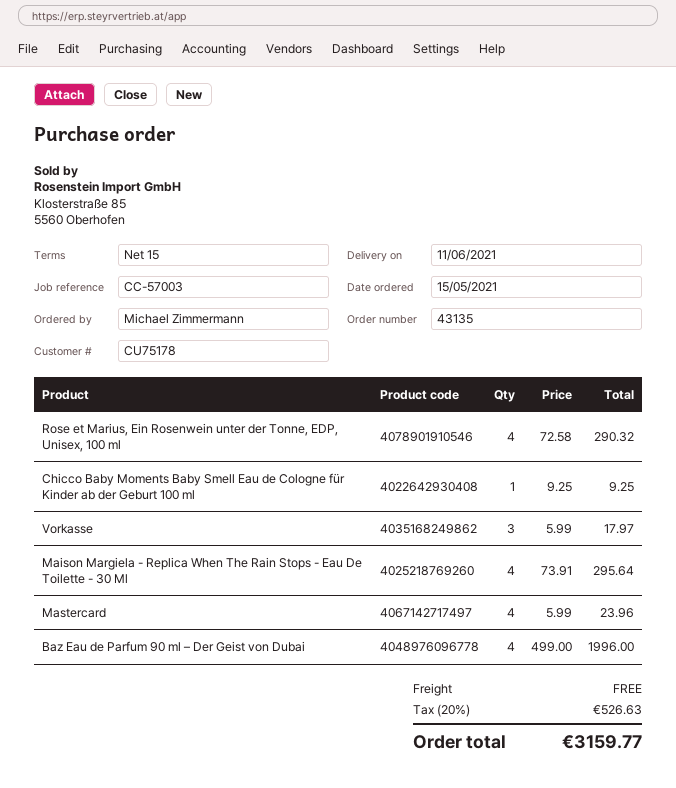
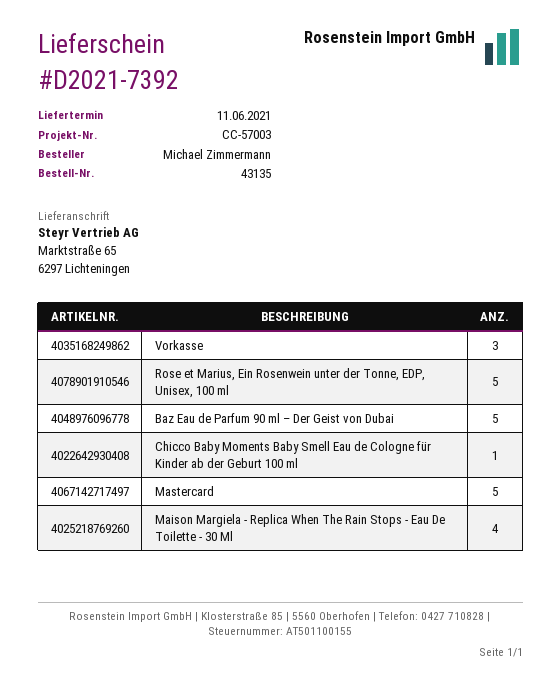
Rose et Marius, Ein Rosenwein unter der Tonne, EDP, Unisex, 100 ml: 4 -> 5
Mastercard: 4 -> 5
Baz Eau de Parfum 90 ml – Der Geist von Dubai: 4 -> 5

